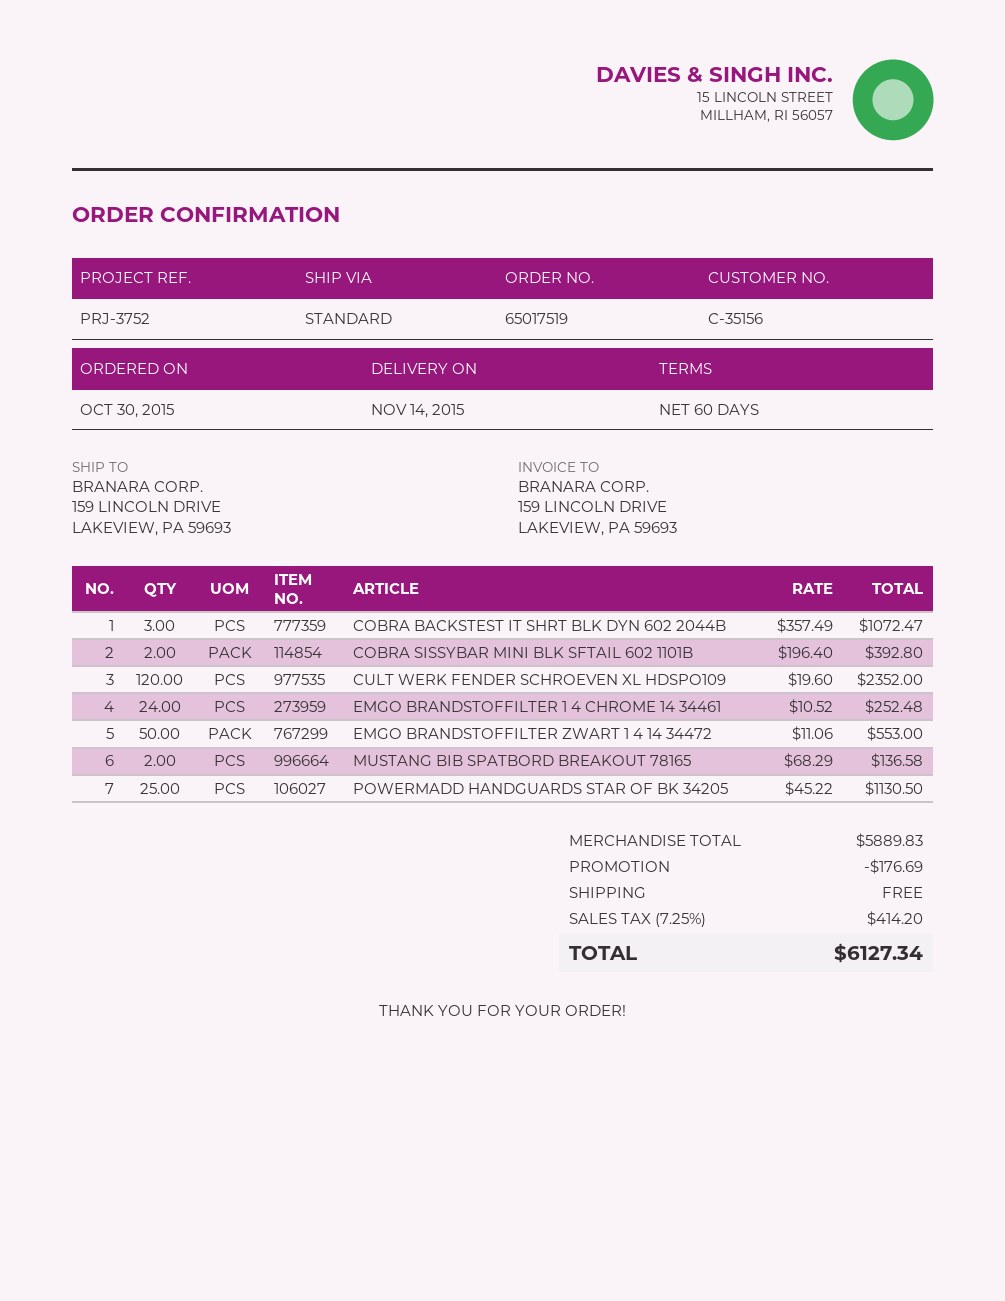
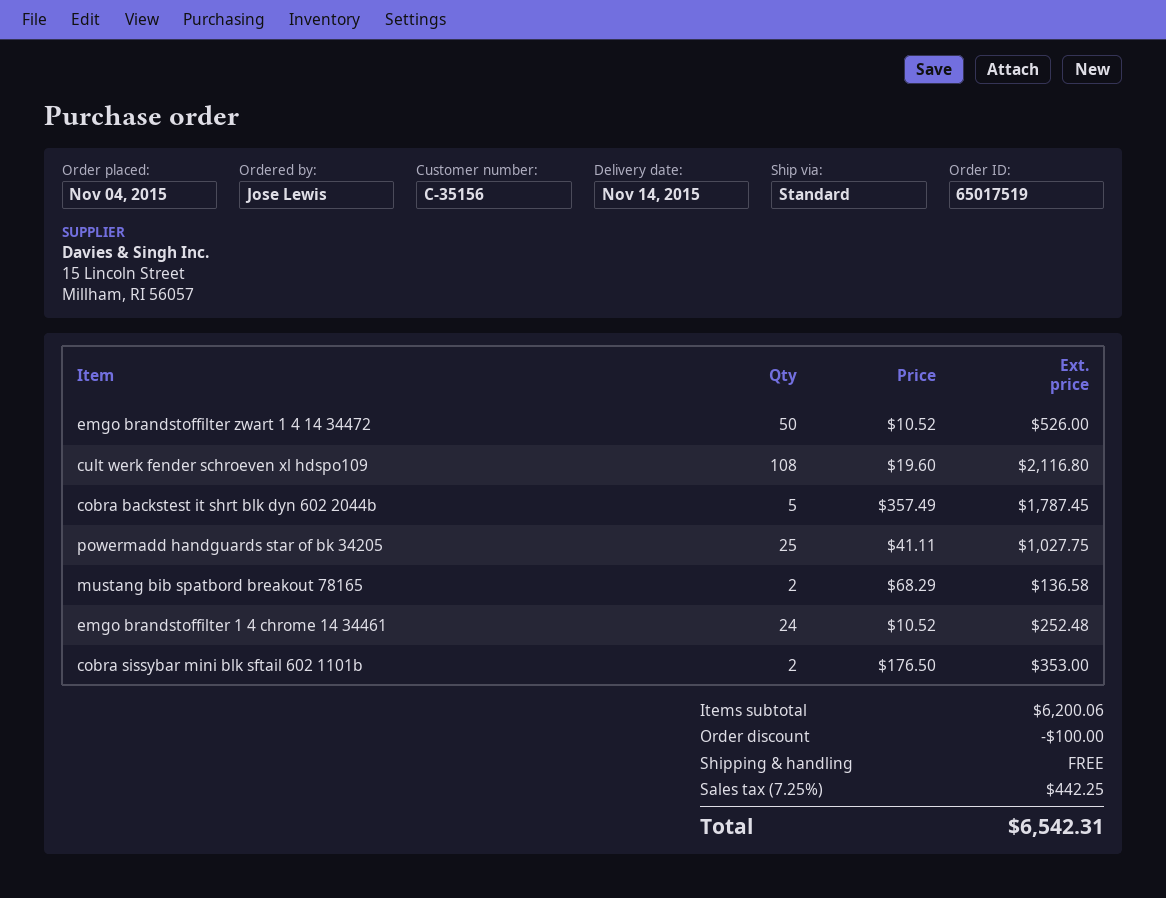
order date: 2015-10-30 -> 2015-11-04
COBRA BACKSTEST IT SHRT BLK DYN 602 2044B: 3 x 357.49 = 1072.47 -> 5 x 357.49 = 1787.45
COBRA SISSYBAR MINI BLK SFTAIL 602 1101B: 2 x 196.40 = 392.80 -> 2 x 176.50 = 353.00
CULT WERK FENDER SCHROEVEN XL HDSPO109: 120 x 19.60 = 2352.00 -> 108 x 19.60 = 2116.80
EMGO BRANDSTOFFILTER ZWART 1 4 14 34472: 50 x 11.06 = 553.00 -> 50 x 10.52 = 526.00
POWERMADD HANDGUARDS STAR OF BK 34205: 25 x 45.22 = 1130.50 -> 25 x 41.11 = 1027.75
subtotal: 5889.83 -> 6200.06
discount: 176.69 -> 100.00
tax: 7.25% = 414.20 -> 7.25% = 442.25
total: 6127.34 -> 6542.31

